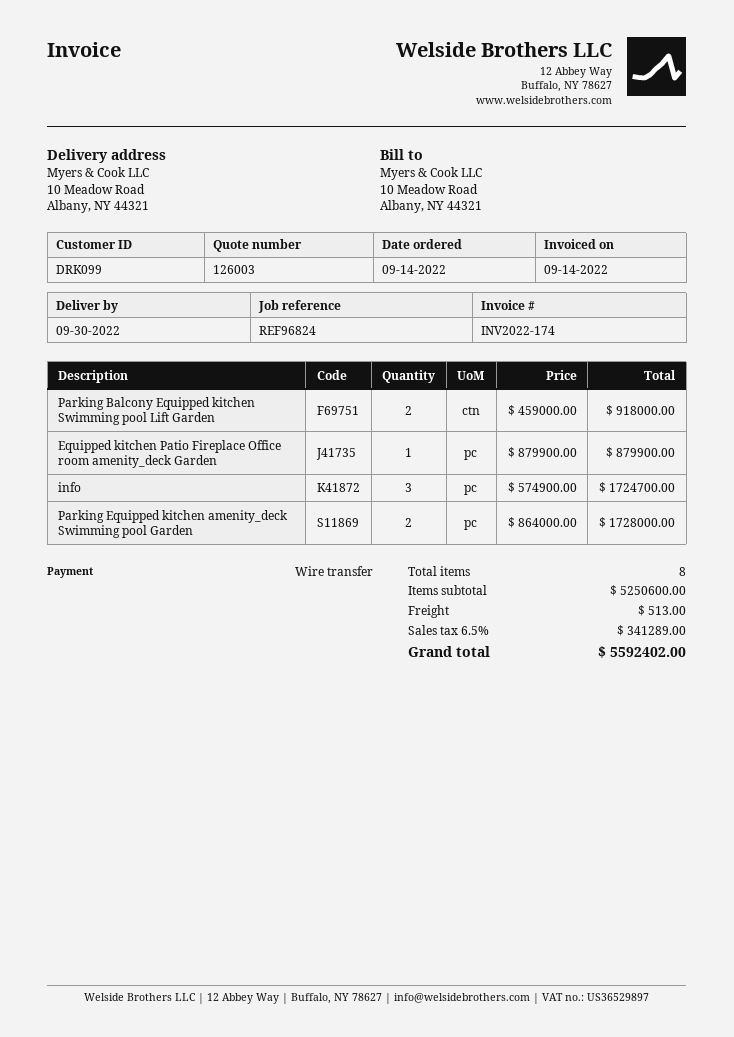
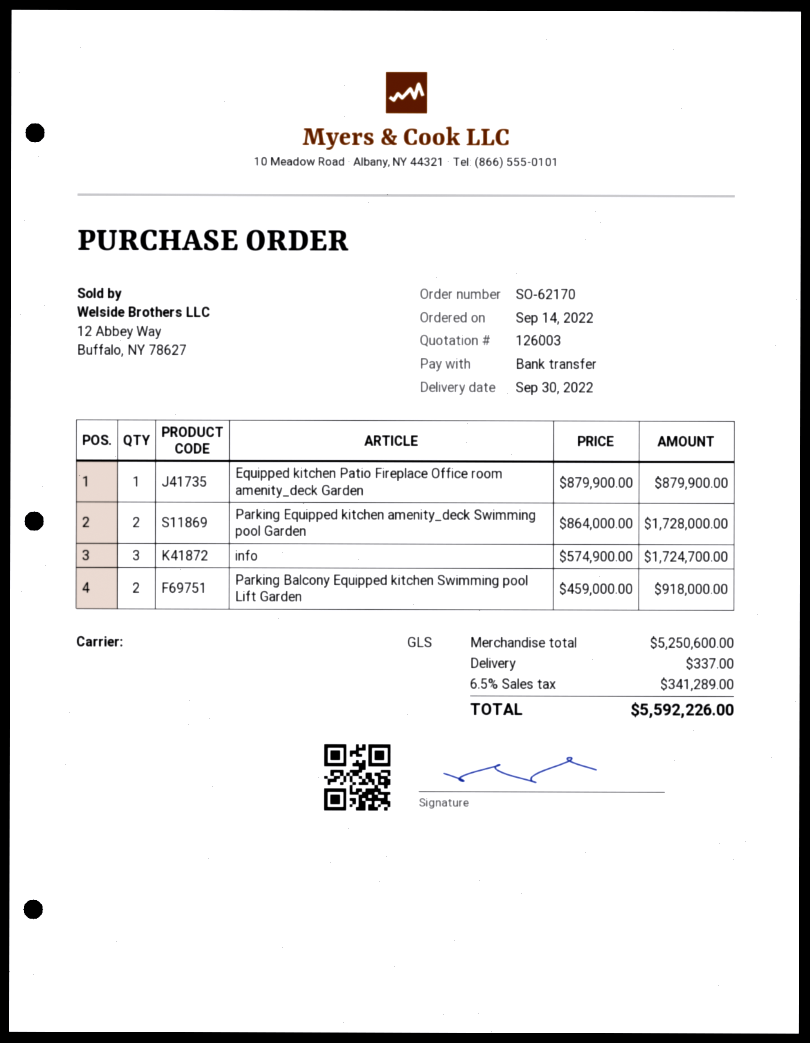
shipping: 513.00 -> 337.00
total: 5592402.00 -> 5592226.00

